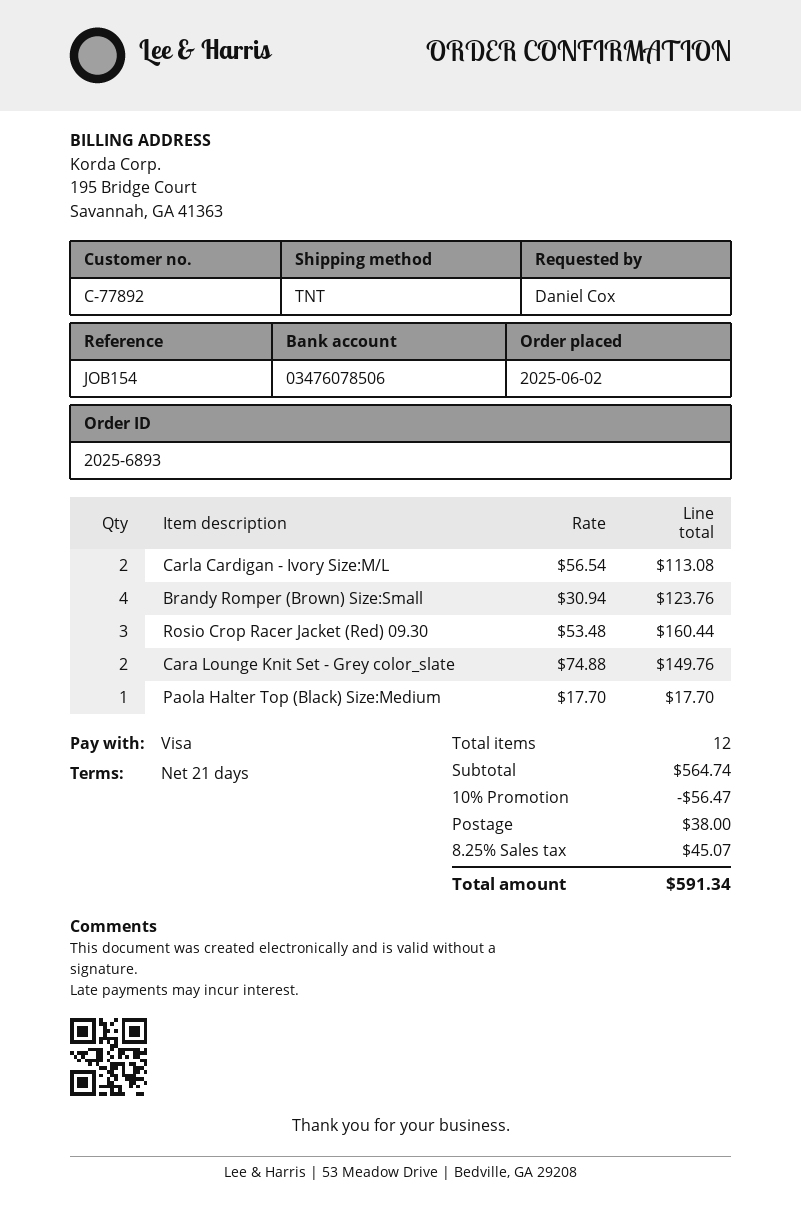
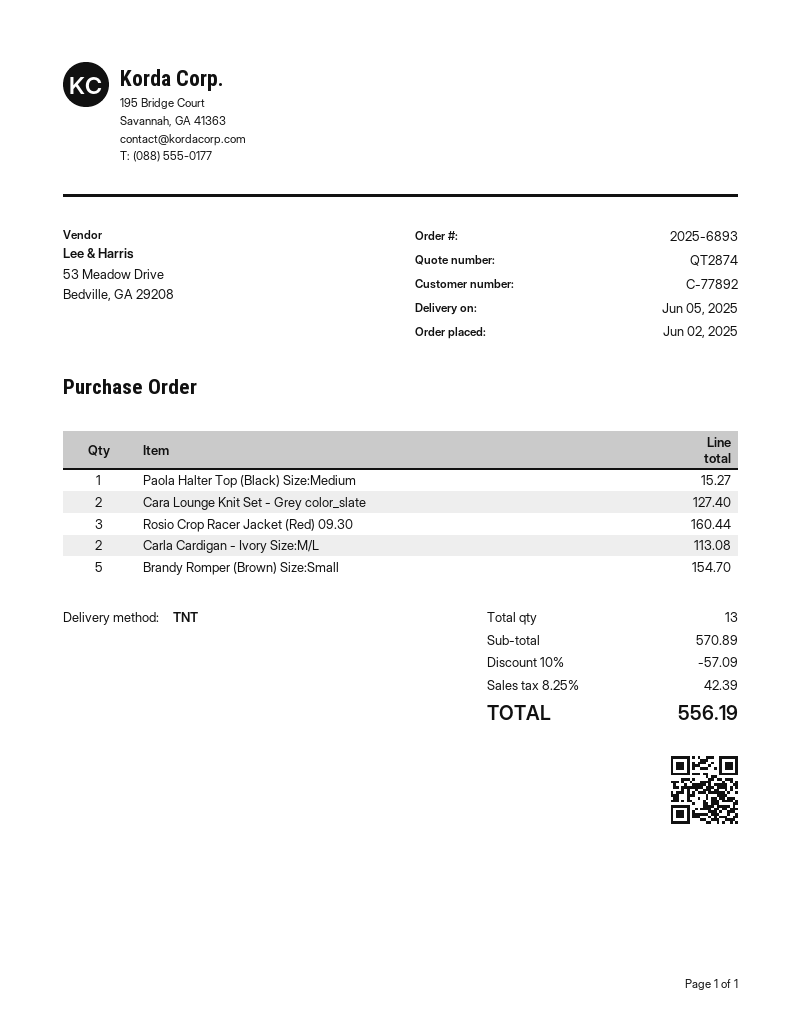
Brandy Romper (Brown) Size:Small: 4 for 123.76 -> 5 for 154.70
Cara Lounge Knit Set - Grey color_slate: 2 for 149.76 -> 2 for 127.40
Paola Halter Top (Black) Size:Medium: 1 for 17.70 -> 1 for 15.27
total quantity: 12 -> 13
subtotal: 564.74 -> 570.89
discount: 10% = 56.47 -> 10% = 57.09
shipping: 38.00 -> none
tax: 8.25% = 45.07 -> 8.25% = 42.39
total: 591.34 -> 556.19

